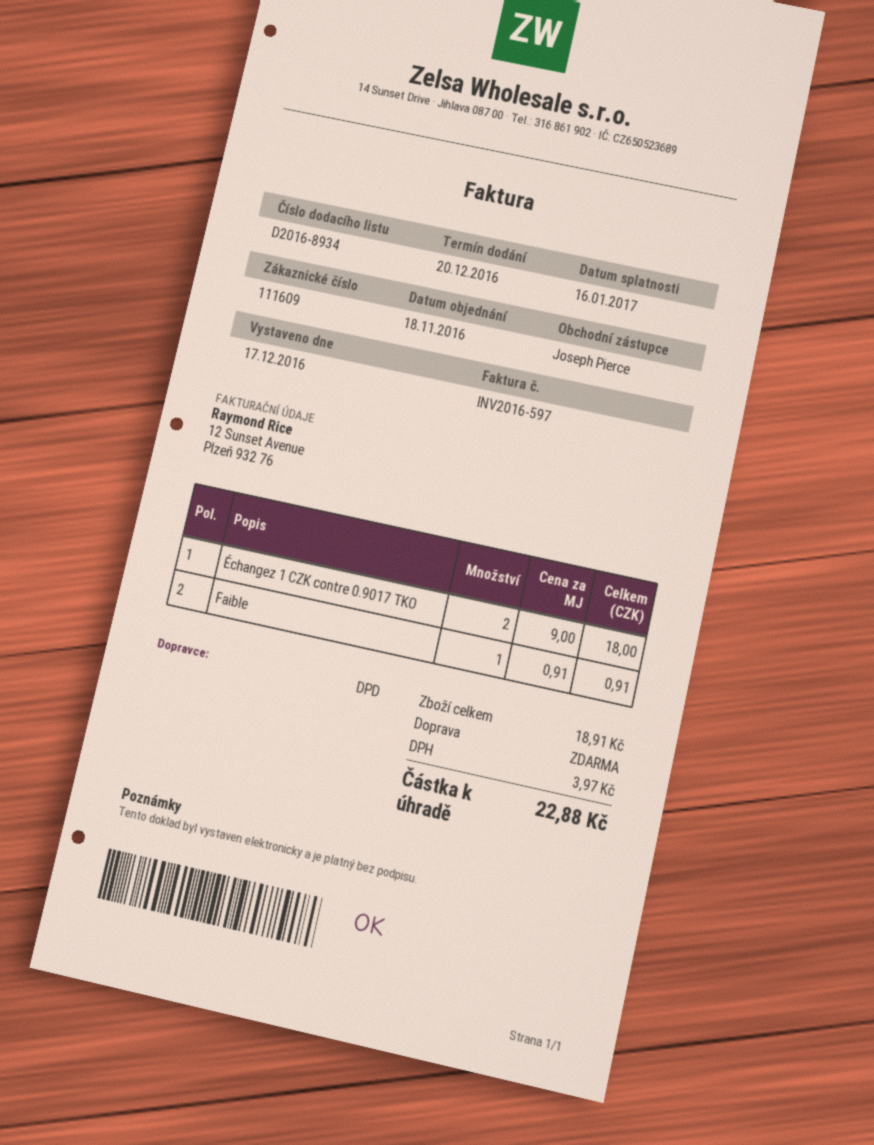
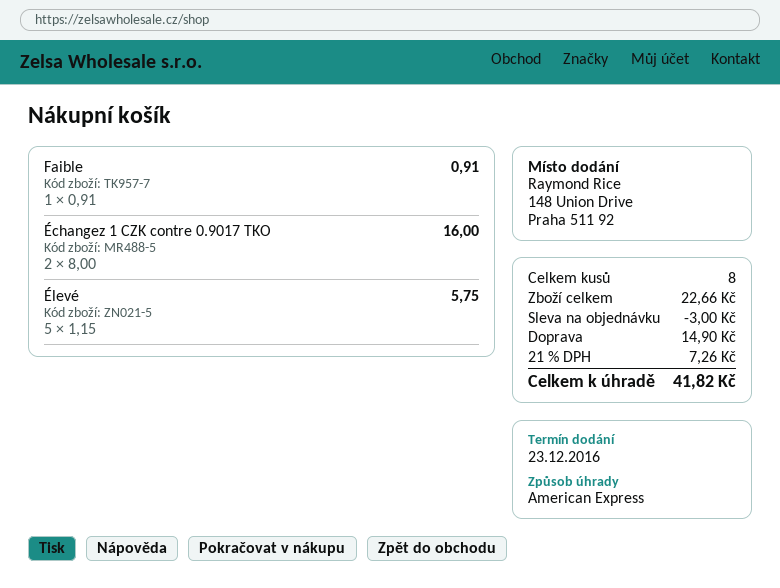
delivery date: 2016-12-20 -> 2016-12-23
Échangez 1 CZK contre 0.9017 TKO: 2 x 9.00 = 18.00 -> 2 x 8.00 = 16.00
Élevé: none -> 5 x 1.15 = 5.75
subtotal: 18.91 -> 22.66
discount: none -> 3.00
shipping: 0.00 -> 14.90
tax: 3.97 -> 7.26
total: 22.88 -> 41.82

